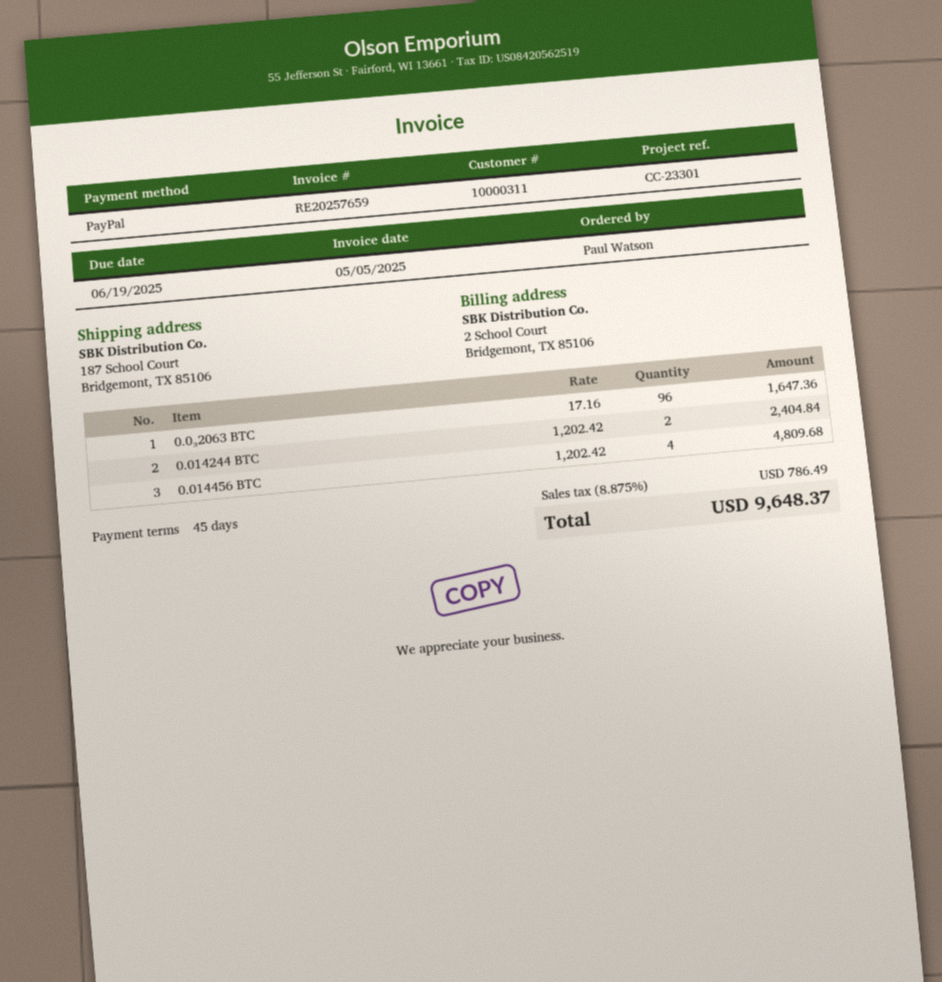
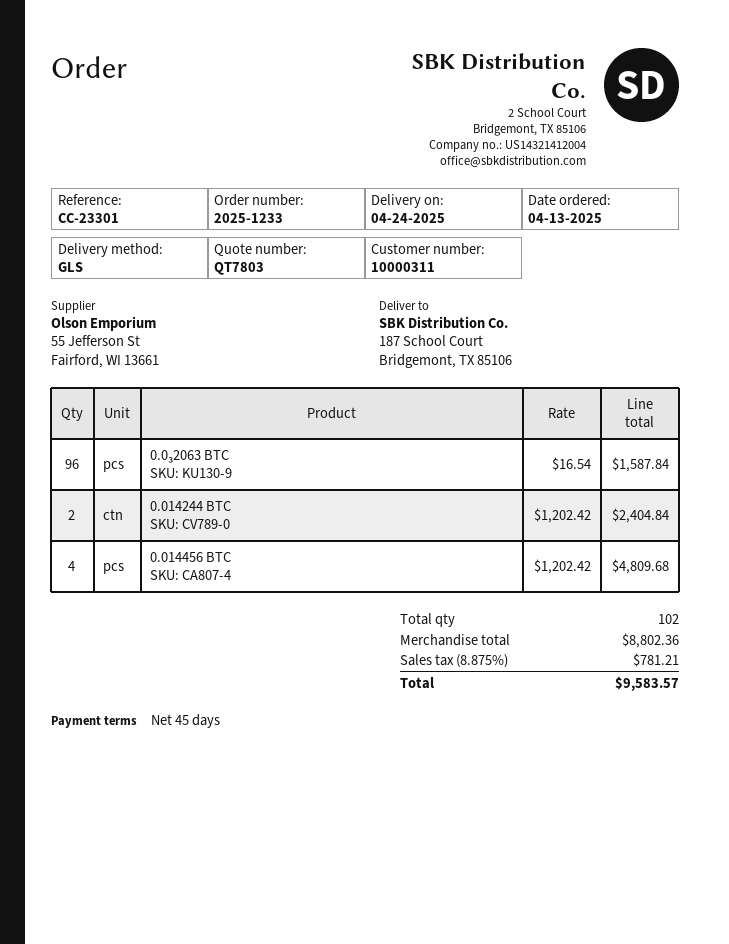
0.0₃2063 BTC: 96 x 17.16 = 1647.36 -> 96 x 16.54 = 1587.84
tax: 8.875% = 786.49 -> 8.875% = 781.21
total: 9648.37 -> 9583.57

